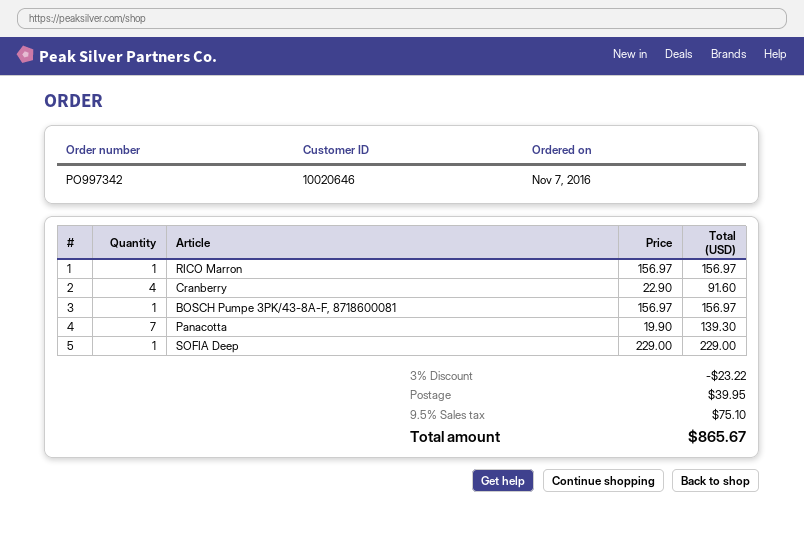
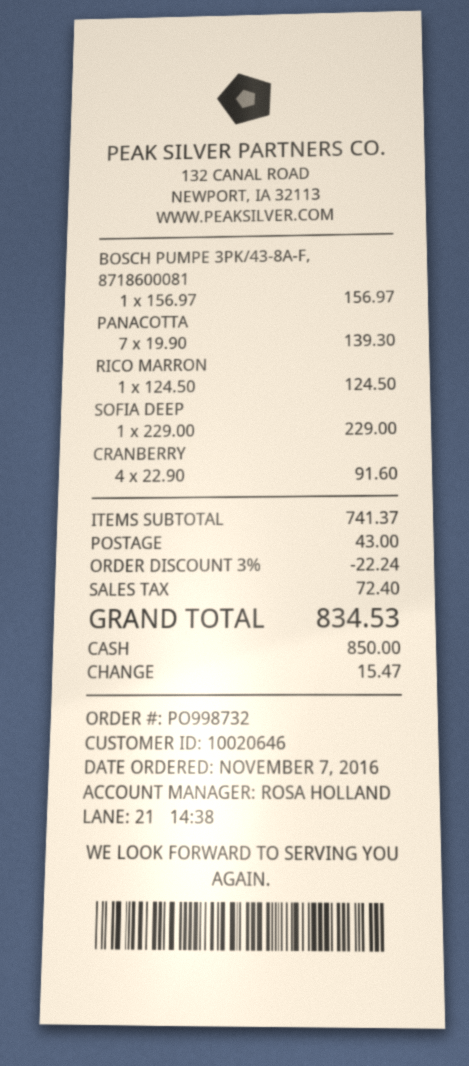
order number: PO997342 -> PO998732
RICO Marron: 1 x 156.97 = 156.97 -> 1 x 124.50 = 124.50
discount: 3% = 23.22 -> 3% = 22.24
shipping: 39.95 -> 43.00
tax: 75.10 -> 72.40
total: 865.67 -> 834.53

